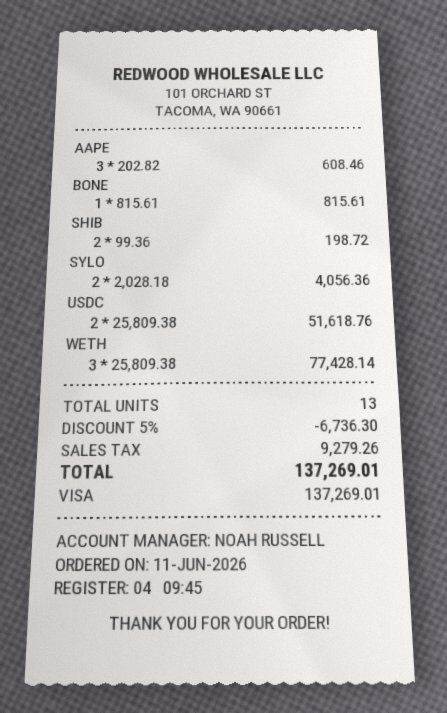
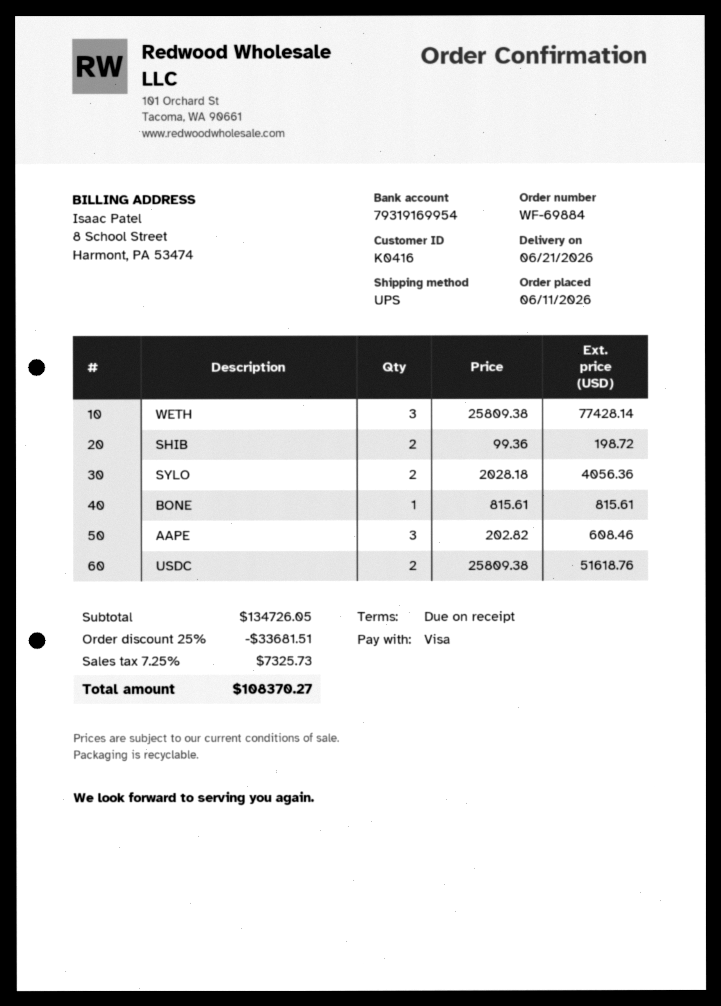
discount: 5% = 6736.30 -> 25% = 33681.51
tax: 9279.26 -> 7325.73
total: 137269.01 -> 108370.27

